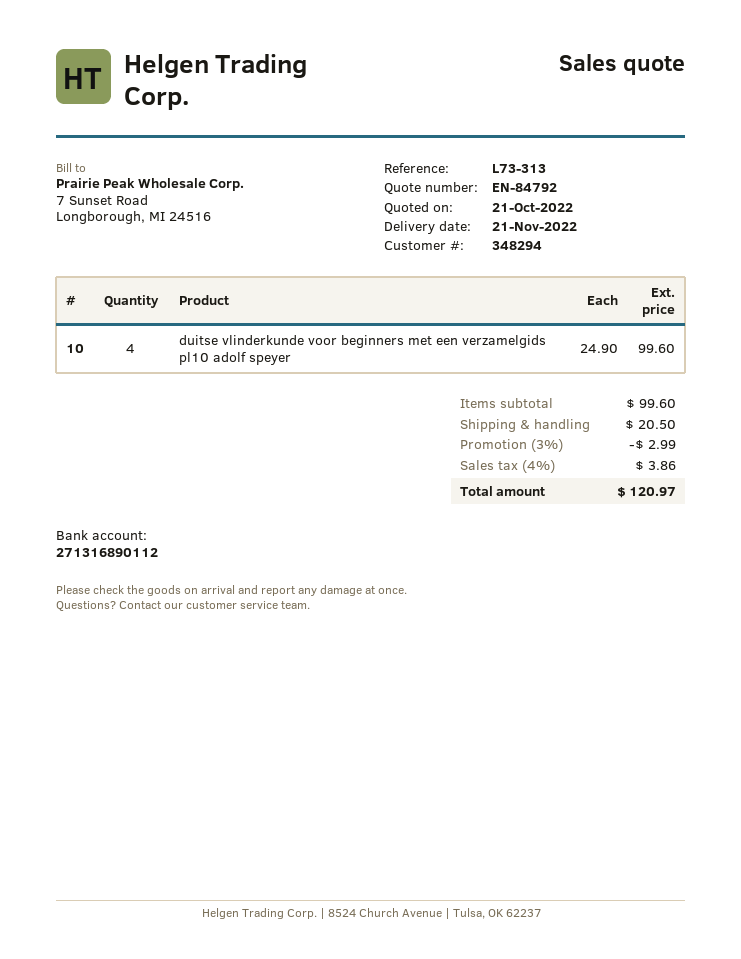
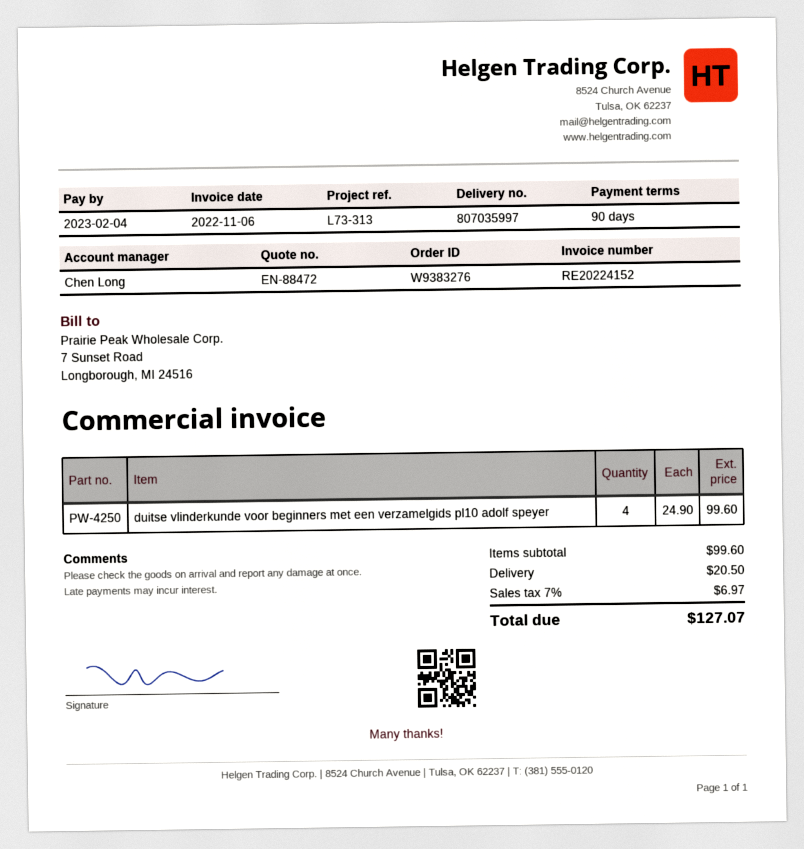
quote number: EN-84792 -> EN-88472
discount: 3% = 2.99 -> none
tax: 4% = 3.86 -> 7% = 6.97
total: 120.97 -> 127.07

